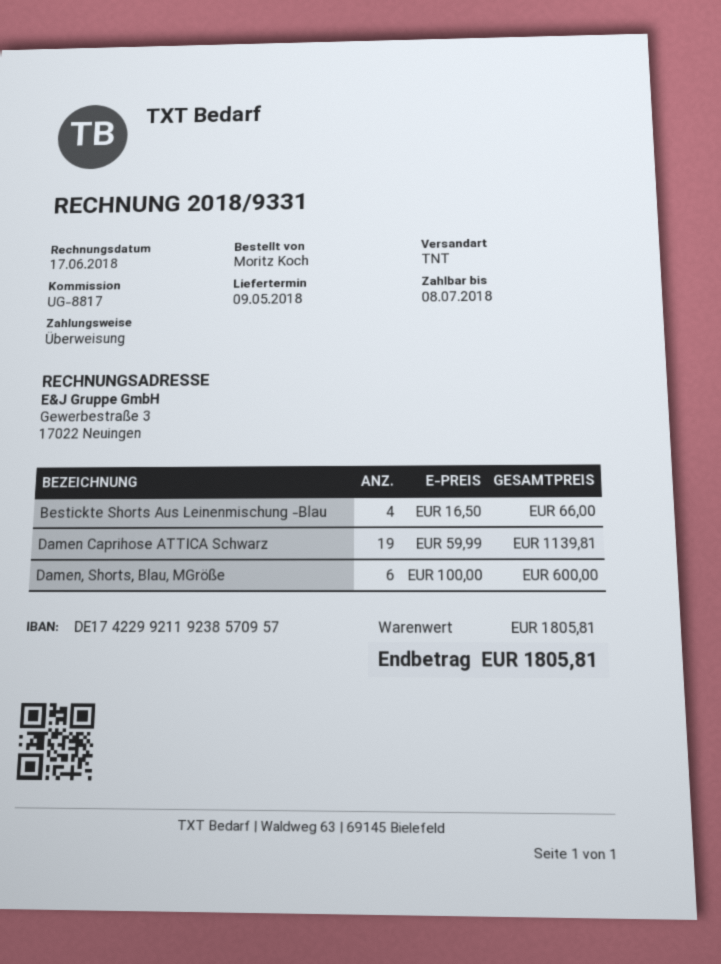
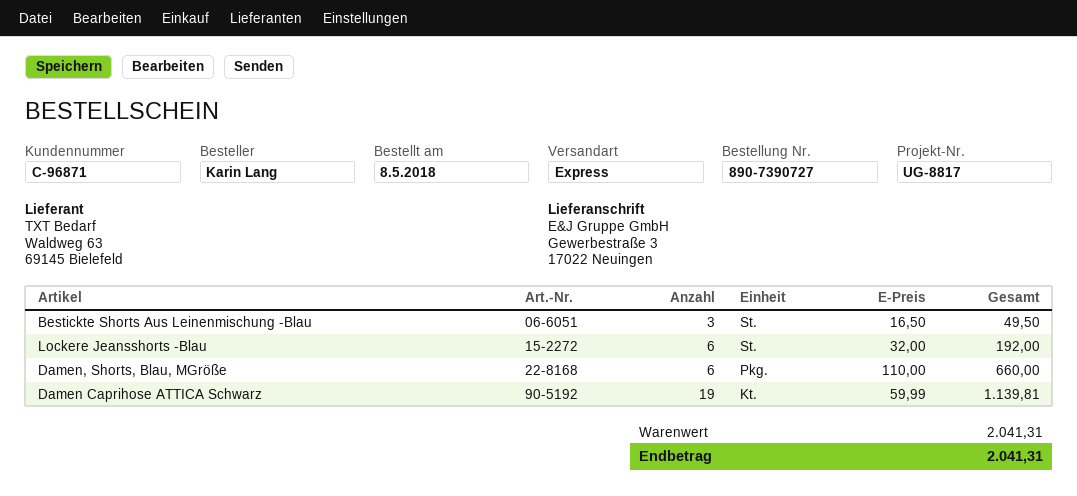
ordered by: Moritz Koch -> Karin Lang
shipping method: TNT -> express
Bestickte Shorts Aus Leinenmischung -Blau: 4 x 16.50 = 66.00 -> 3 x 16.50 = 49.50
Damen, Shorts, Blau, MGröße: 6 x 100.00 = 600.00 -> 6 x 110.00 = 660.00
Lockere Jeansshorts -Blau: none -> 6 x 32.00 = 192.00
subtotal: 1805.81 -> 2041.31
total: 1805.81 -> 2041.31

